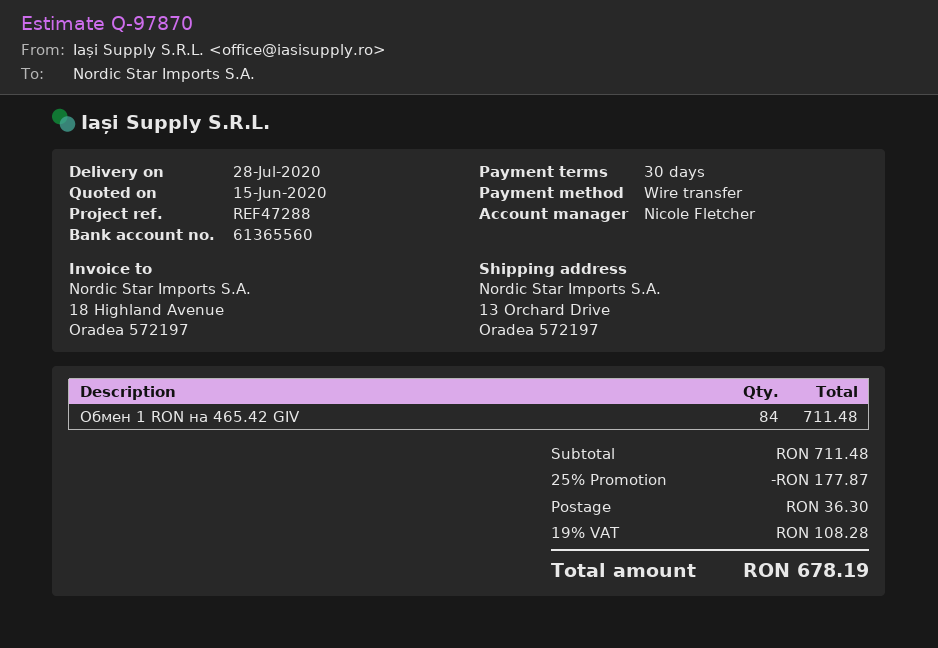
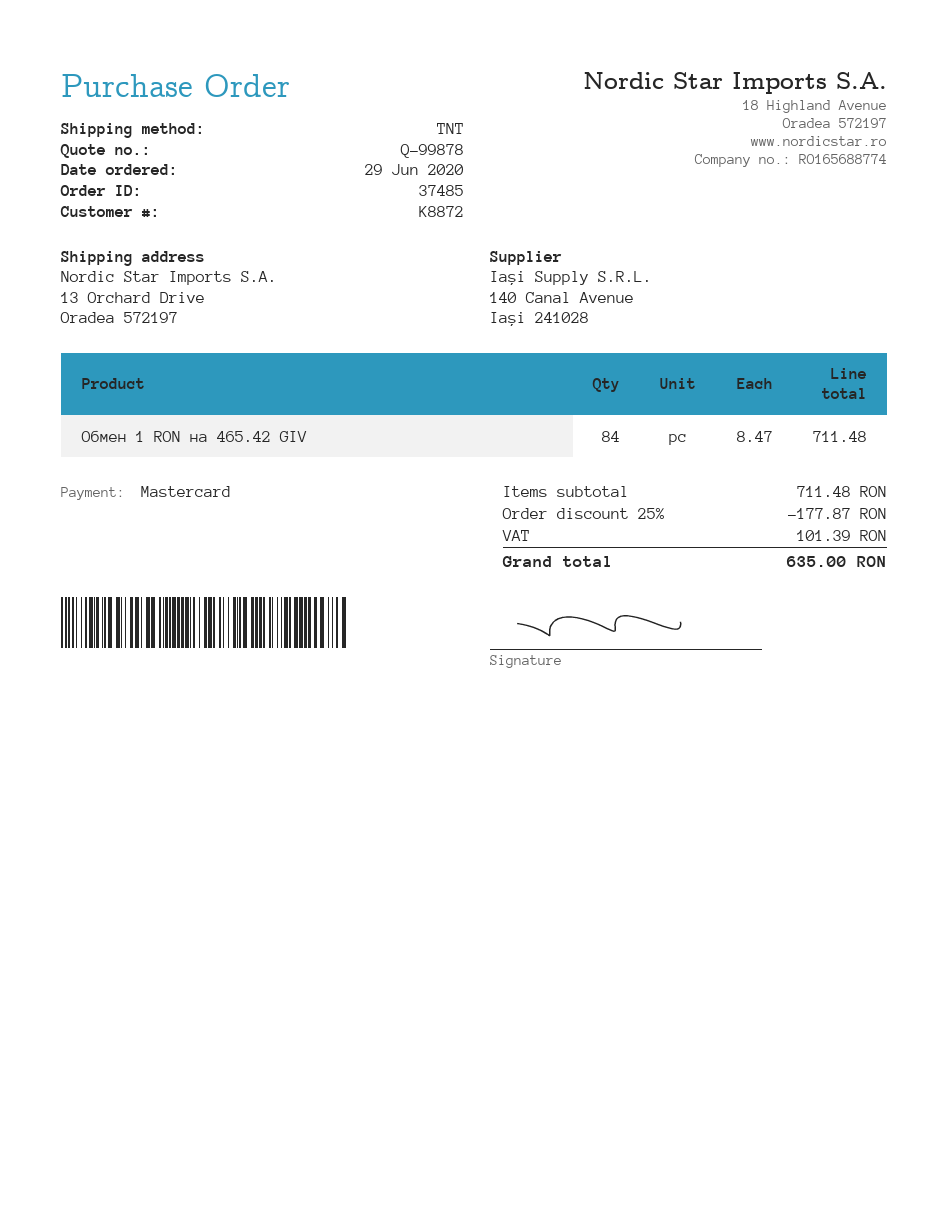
quote number: Q-97870 -> Q-99878
payment method: bank transfer -> Mastercard
shipping: 36.30 -> none
tax: 108.28 -> 101.39
total: 678.19 -> 635.00

